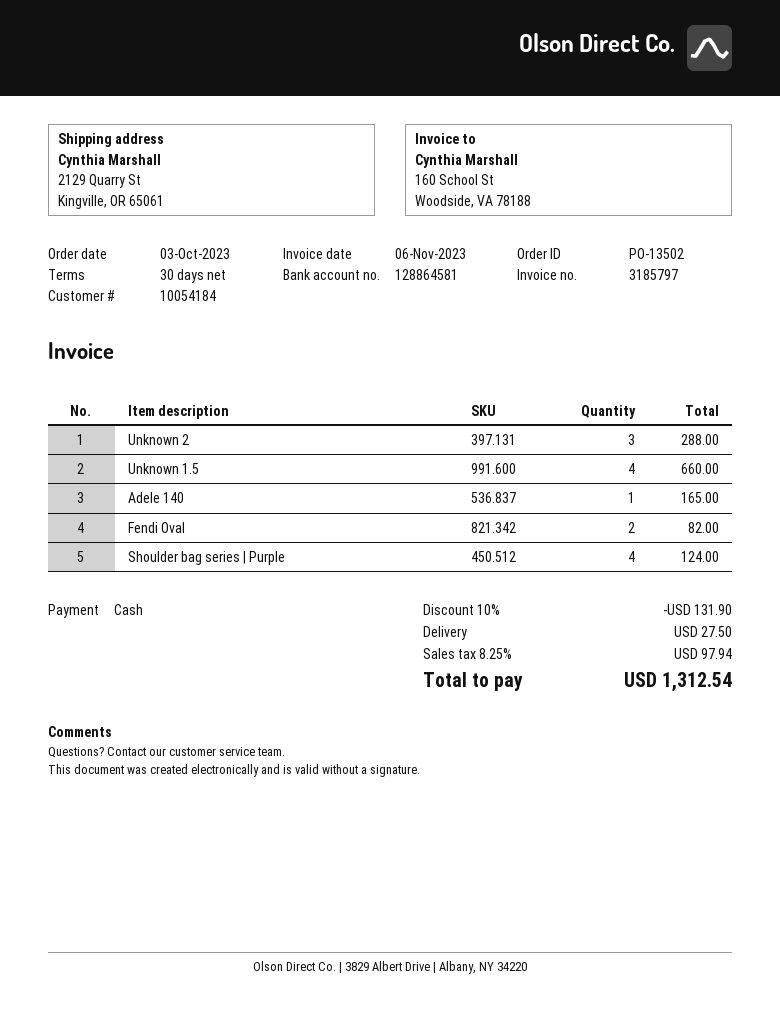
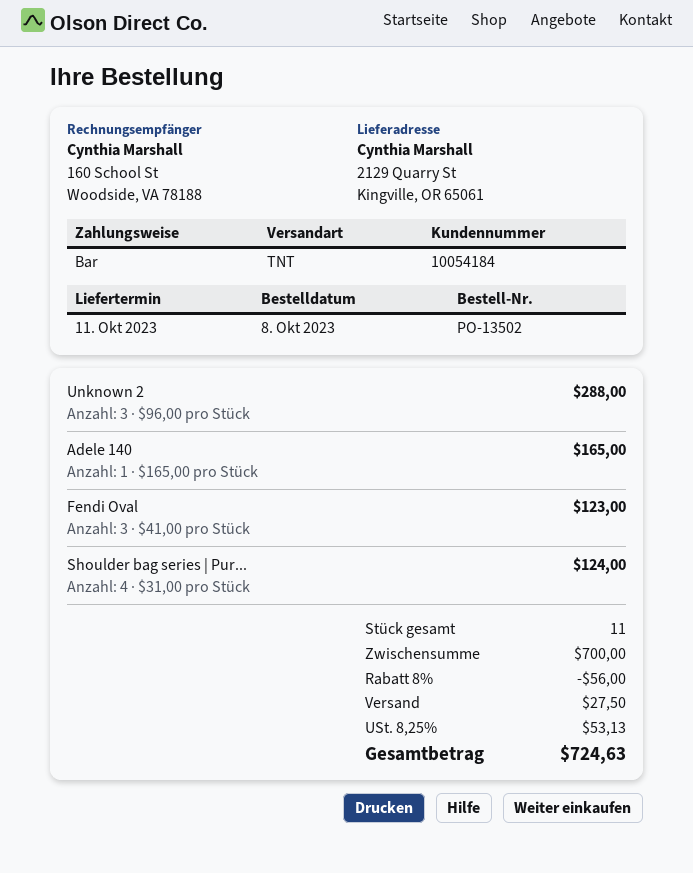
order date: 2023-10-03 -> 2023-10-08
Unknown 1.5: 4 for 660.00 -> none
Fendi Oval: 2 for 82.00 -> 3 for 123.00
discount: 10% = 131.90 -> 8% = 56.00
tax: 8.25% = 97.94 -> 8.25% = 53.13
total: 1312.54 -> 724.63

